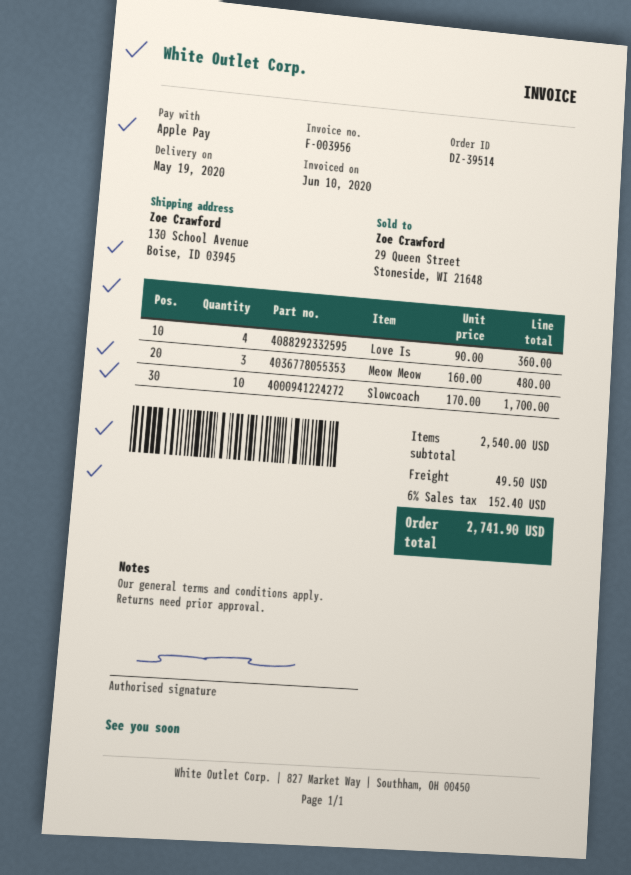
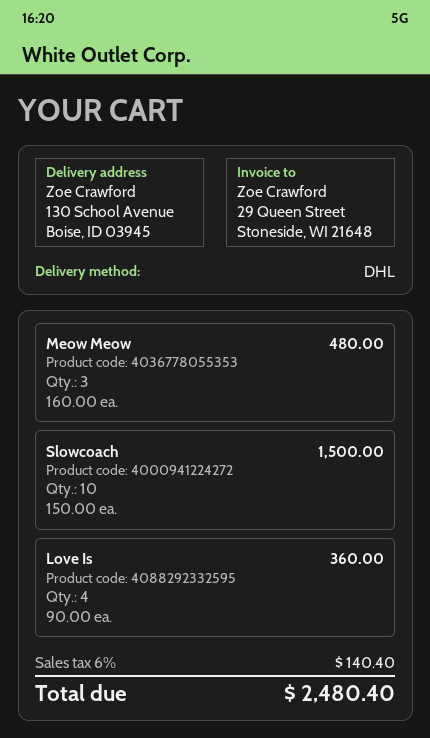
Slowcoach: 10 x 170.00 = 1700.00 -> 10 x 150.00 = 1500.00
shipping: 49.50 -> none
tax: 6% = 152.40 -> 6% = 140.40
total: 2741.90 -> 2480.40

